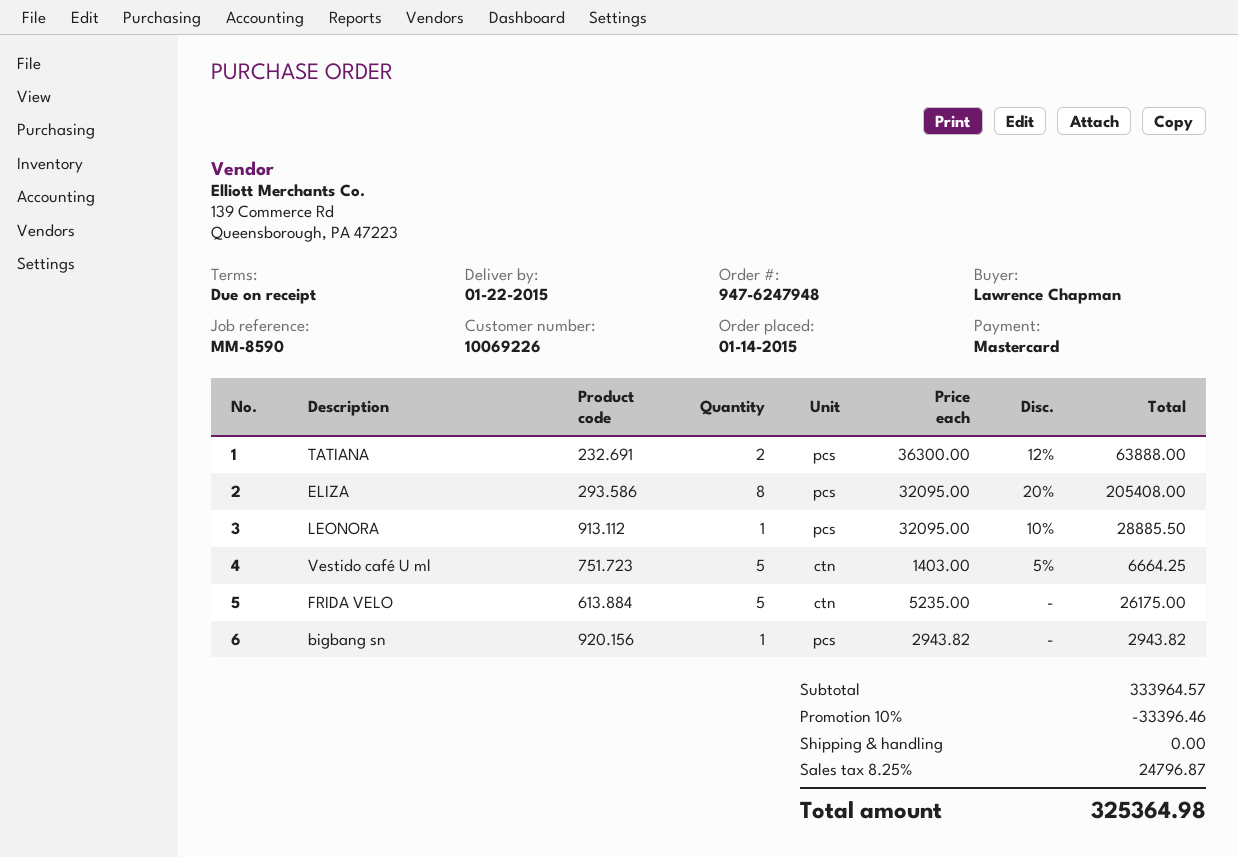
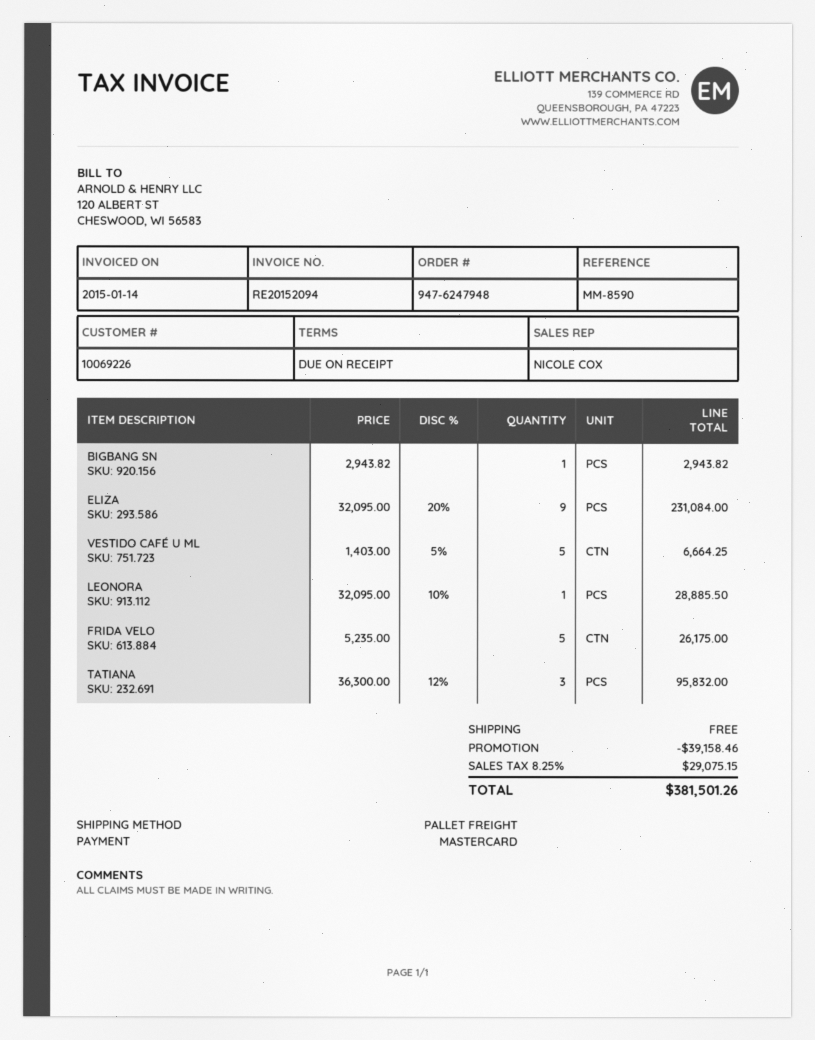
TATIANA: 2 x 36300.00 - 12% = 63888.00 -> 3 x 36300.00 - 12% = 95832.00
ELIZA: 8 x 32095.00 - 20% = 205408.00 -> 9 x 32095.00 - 20% = 231084.00
discount: 33396.46 -> 39158.46
tax: 8.25% = 24796.87 -> 8.25% = 29075.15
total: 325364.98 -> 381501.26

